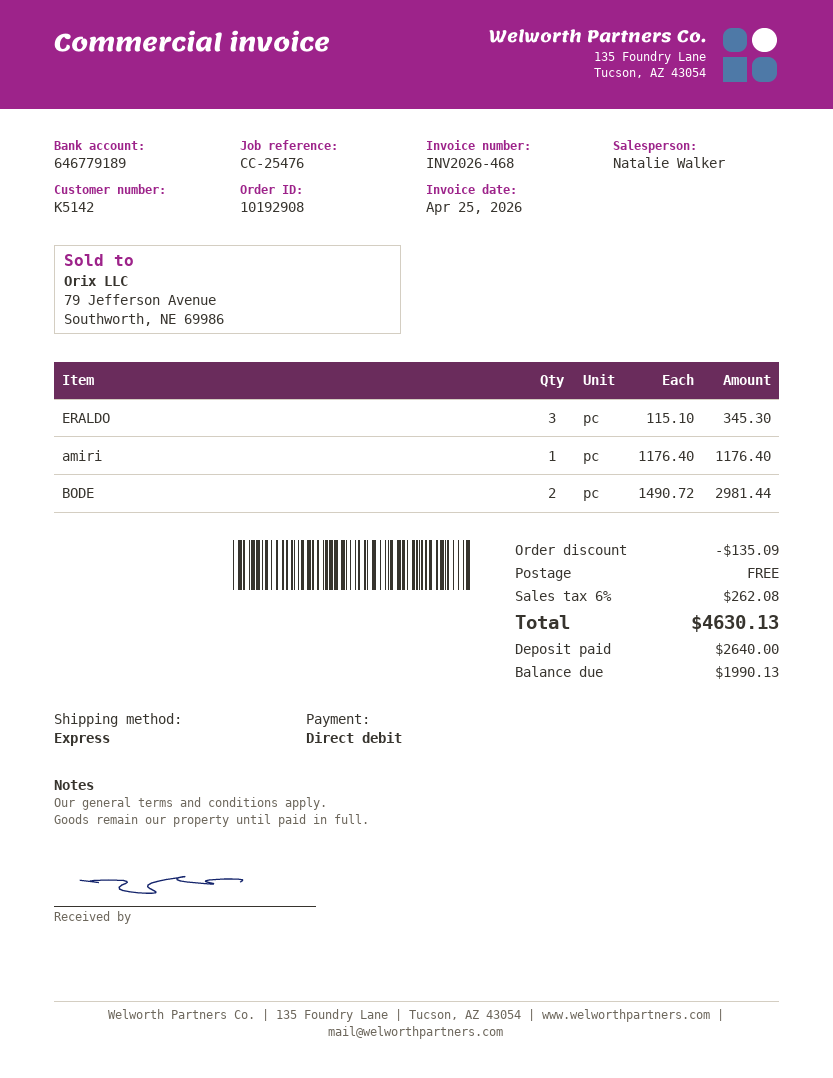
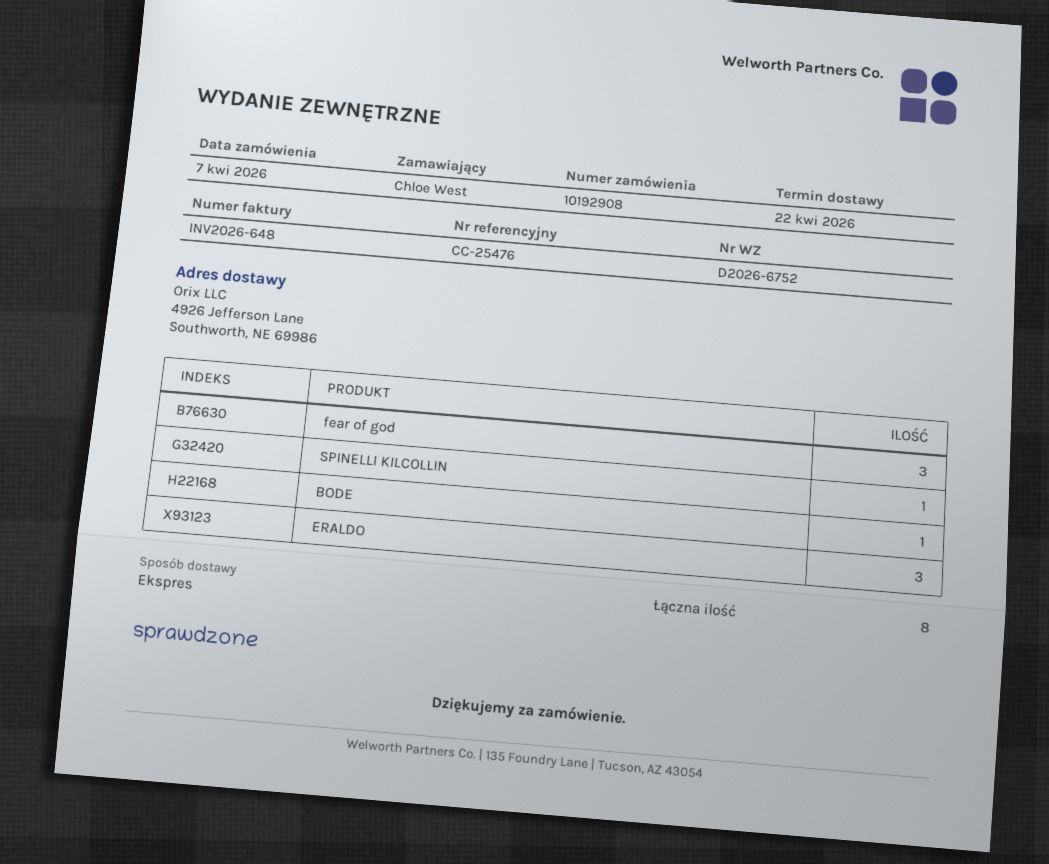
invoice number: INV2026-468 -> INV2026-648
amiri: 1 -> none
BODE: 2 -> 1
fear of god: none -> 3
SPINELLI KILCOLLIN: none -> 1

